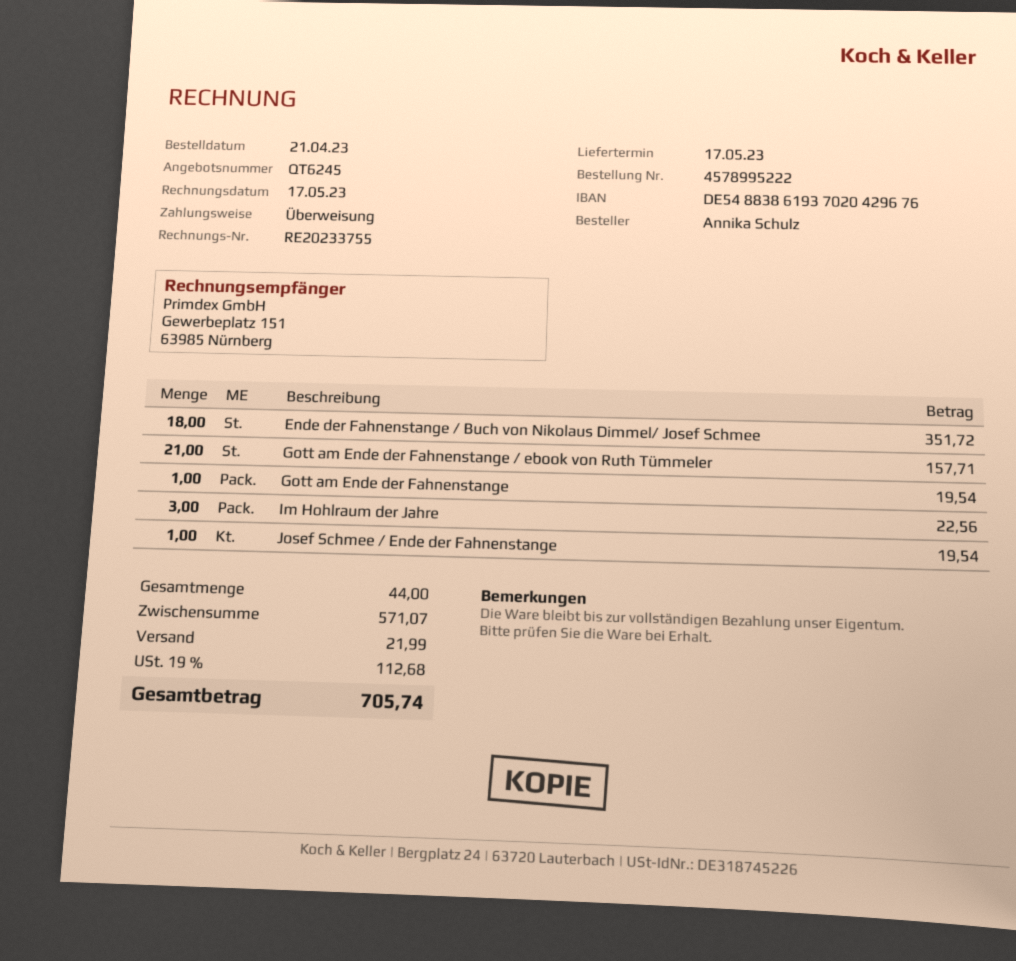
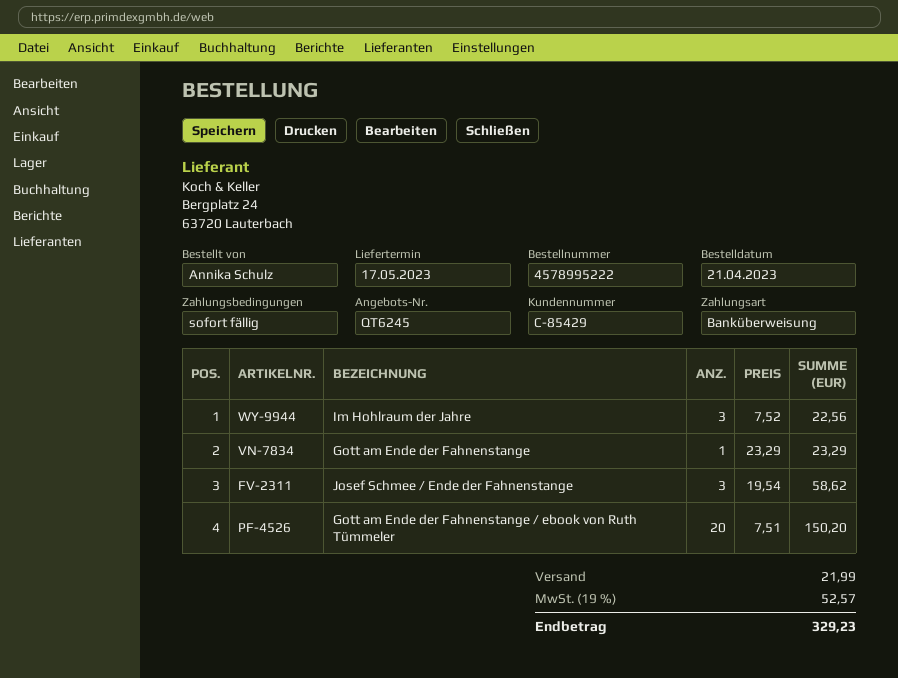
Ende der Fahnenstange / Buch von Nikolaus Dimmel/ Josef Schmee: 18 for 351.72 -> none
Gott am Ende der Fahnenstange / ebook von Ruth Tümmeler: 21 for 157.71 -> 20 for 150.20
Gott am Ende der Fahnenstange: 1 for 19.54 -> 1 for 23.29
Josef Schmee / Ende der Fahnenstange: 1 for 19.54 -> 3 for 58.62
tax: 19% = 112.68 -> 19% = 52.57
total: 705.74 -> 329.23

